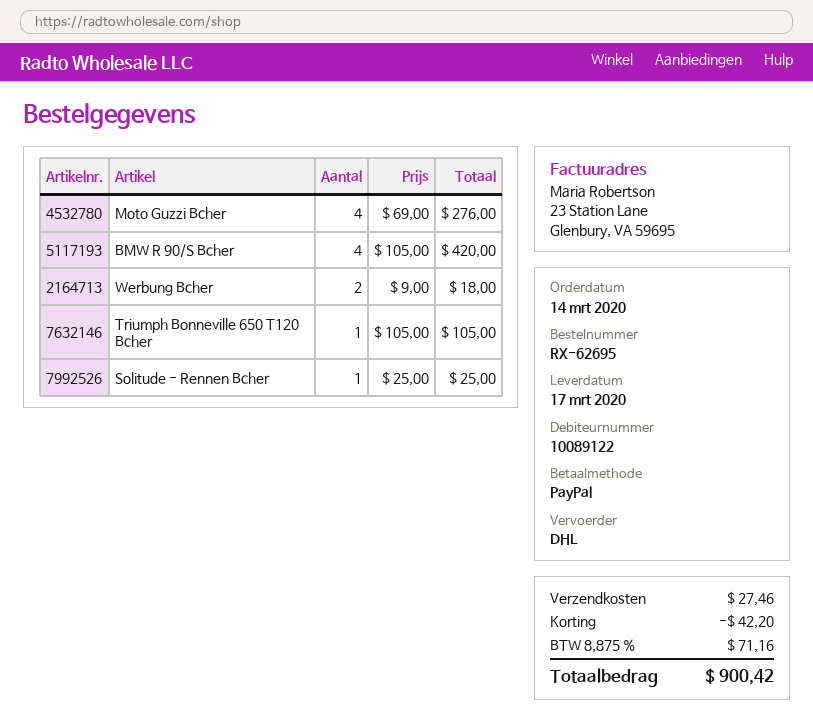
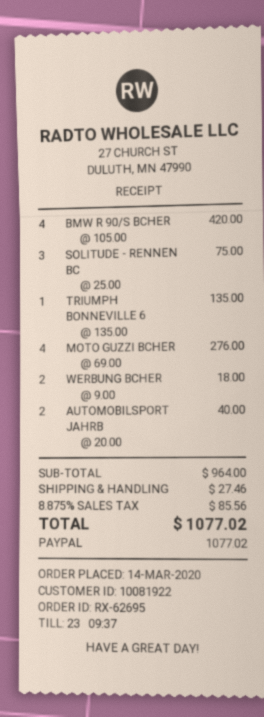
customer number: 10089122 -> 10081922
Triumph Bonneville 650 T120 Bcher: 1 x 105.00 = 105.00 -> 1 x 135.00 = 135.00
Solitude - Rennen Bcher: 1 x 25.00 = 25.00 -> 3 x 25.00 = 75.00
AUTOMOBILSPORT JAHRB: none -> 2 x 20.00 = 40.00
discount: 42.20 -> none
tax: 8.875% = 71.16 -> 8.875% = 85.56
total: 900.42 -> 1077.02

